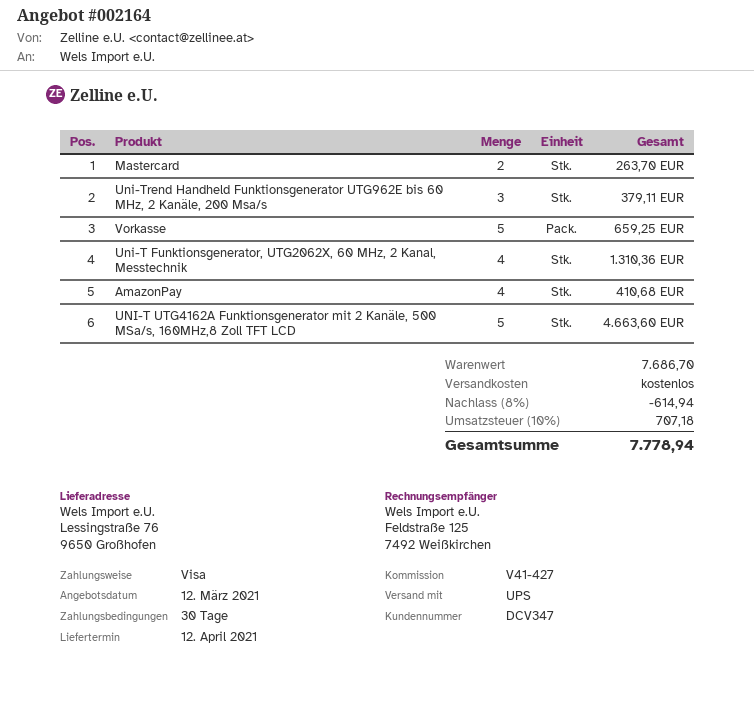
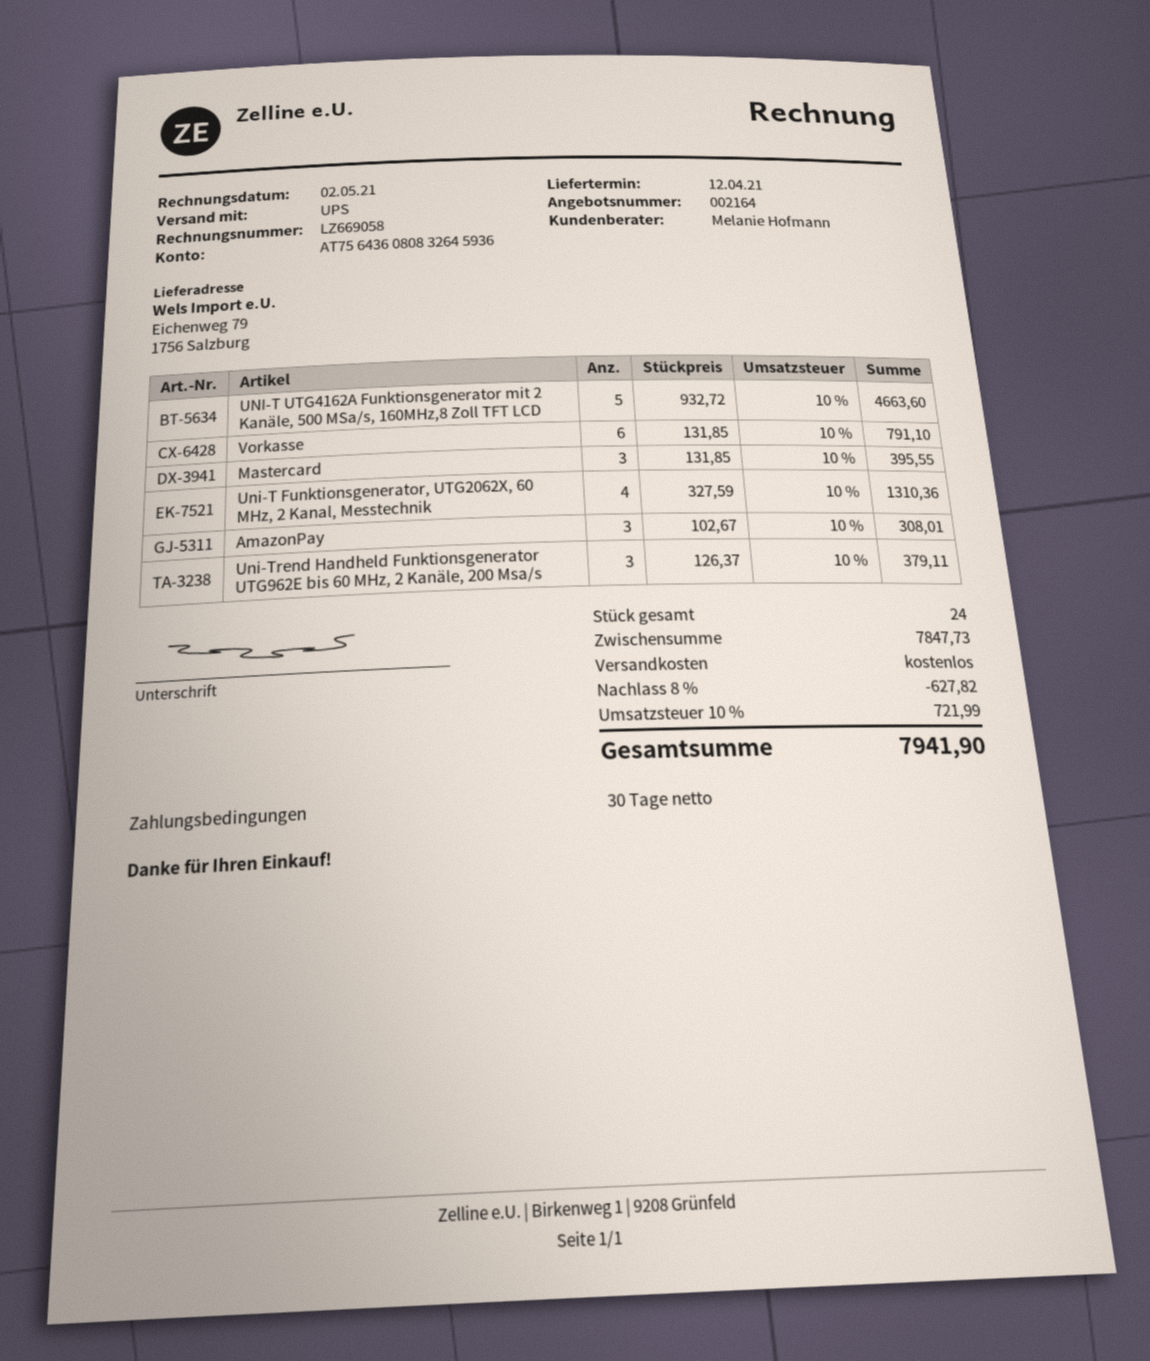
ship to: Lessingstraße 76, 9650 Großhofen -> Eichenweg 79, 1756 Salzburg
Mastercard: 2 for 263.70 -> 3 for 395.55
Vorkasse: 5 for 659.25 -> 6 for 791.10
AmazonPay: 4 for 410.68 -> 3 for 308.01
subtotal: 7686.70 -> 7847.73
discount: 8% = 614.94 -> 8% = 627.82
tax: 10% = 707.18 -> 10% = 721.99
total: 7778.94 -> 7941.90

